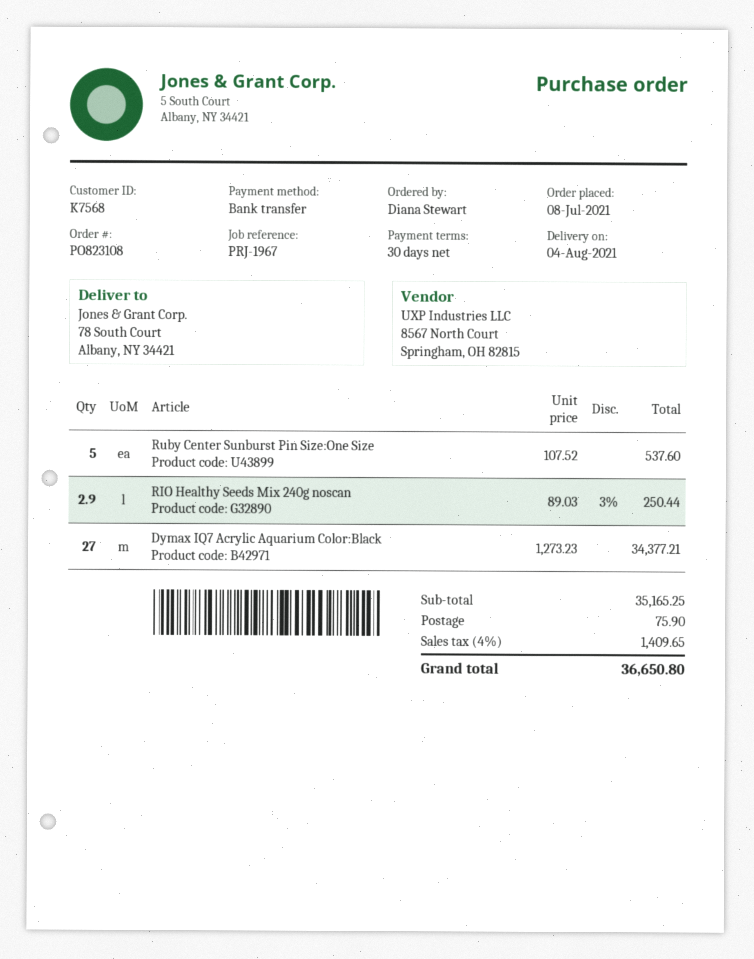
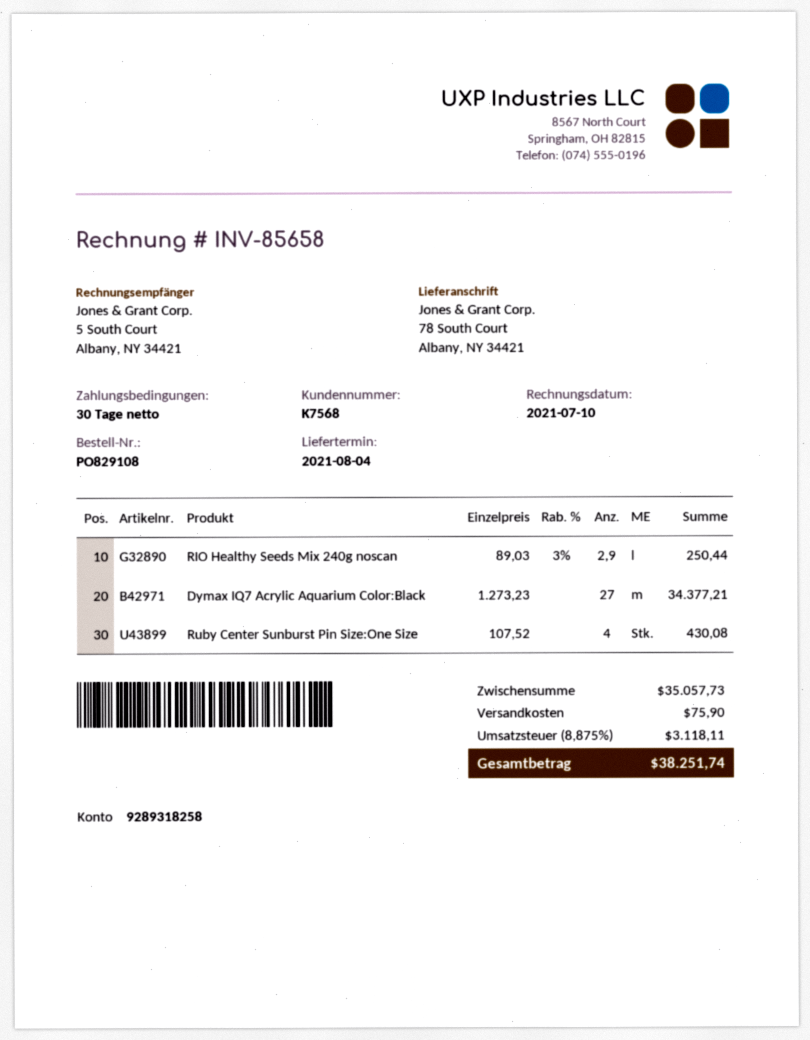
order number: PO823108 -> PO829108
Ruby Center Sunburst Pin Size:One Size: 5 x 107.52 = 537.60 -> 4 x 107.52 = 430.08
subtotal: 35165.25 -> 35057.73
tax: 4% = 1409.65 -> 8.875% = 3118.11
total: 36650.80 -> 38251.74

